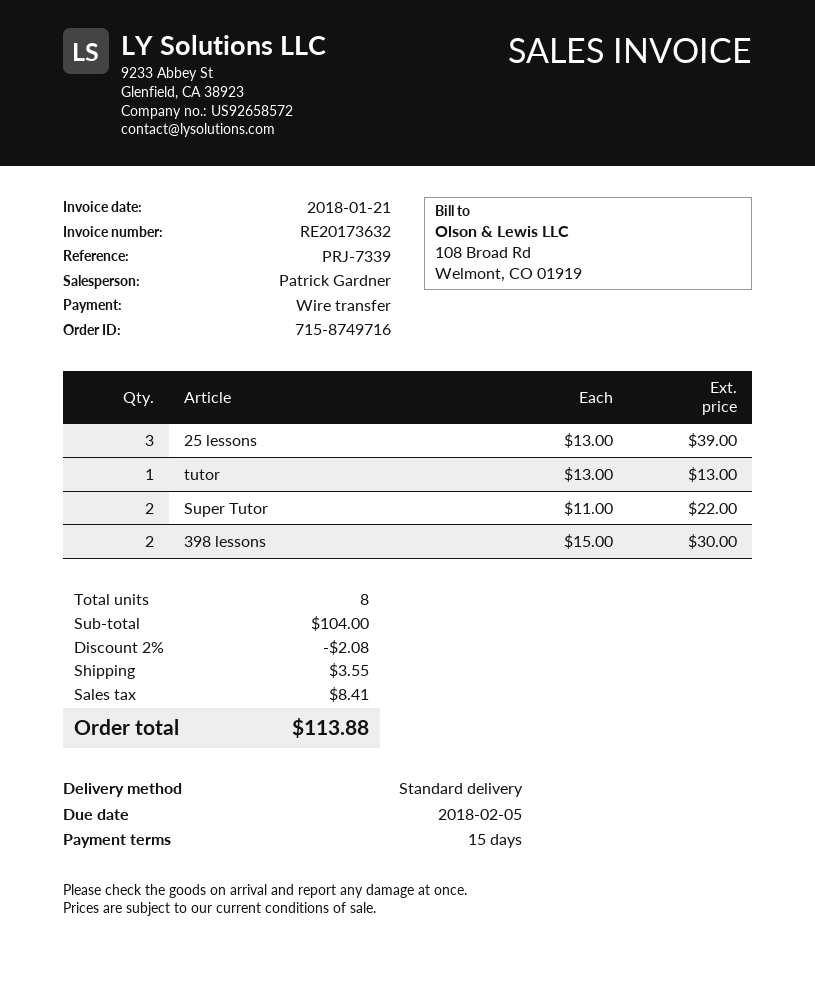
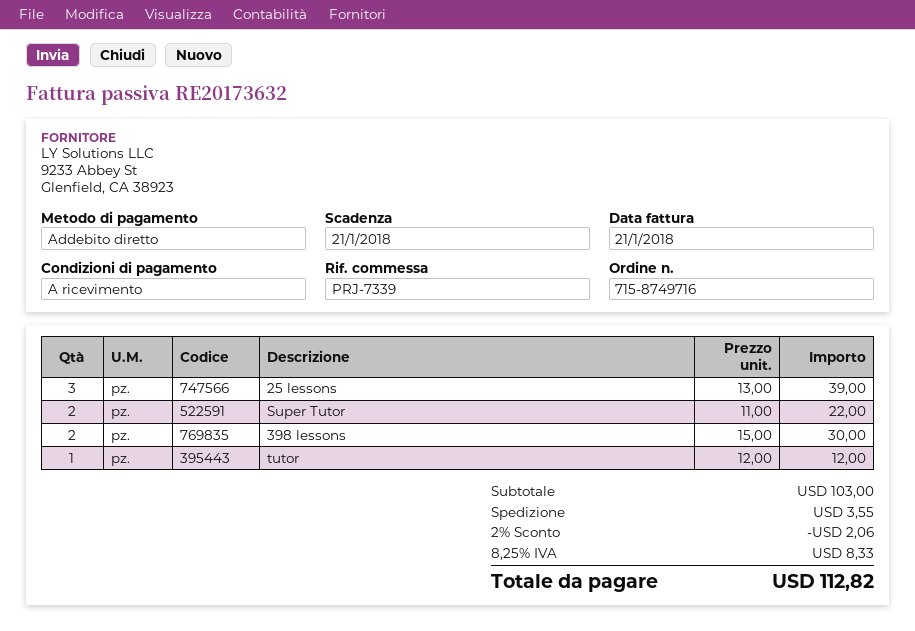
payment terms: 15 days -> on receipt
due date: 2018-02-05 -> 2018-01-21
payment method: bank transfer -> direct debit
tutor: 1 x 13.00 = 13.00 -> 1 x 12.00 = 12.00
subtotal: 104.00 -> 103.00
discount: 2% = 2.08 -> 2% = 2.06
tax: 8.41 -> 8.33
total: 113.88 -> 112.82

